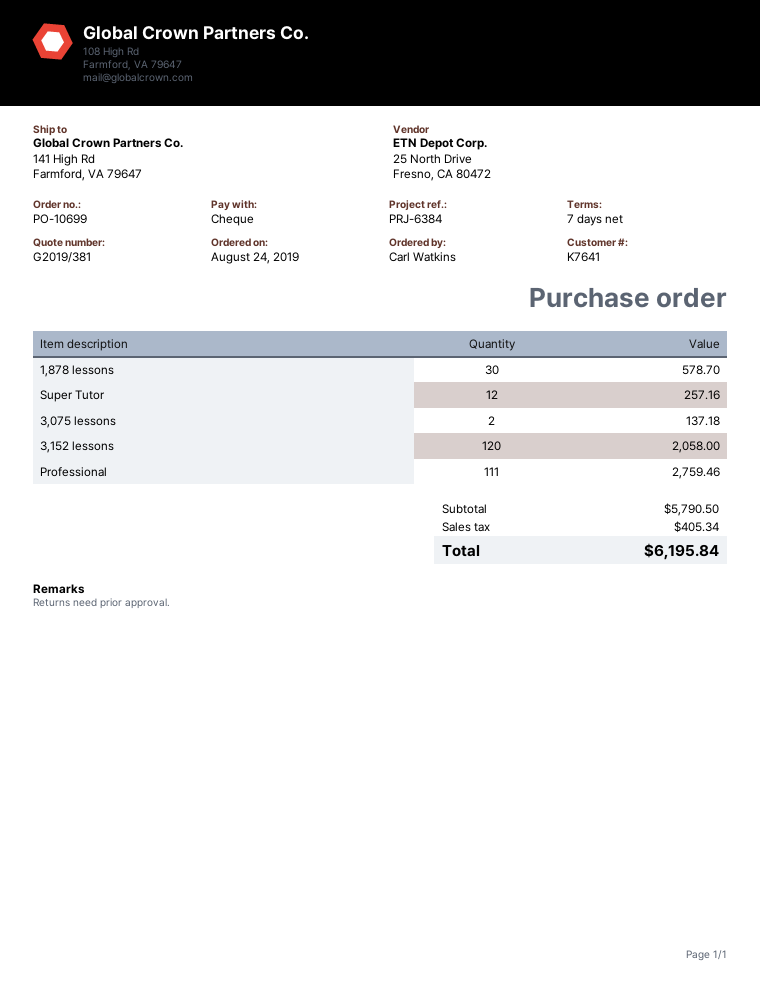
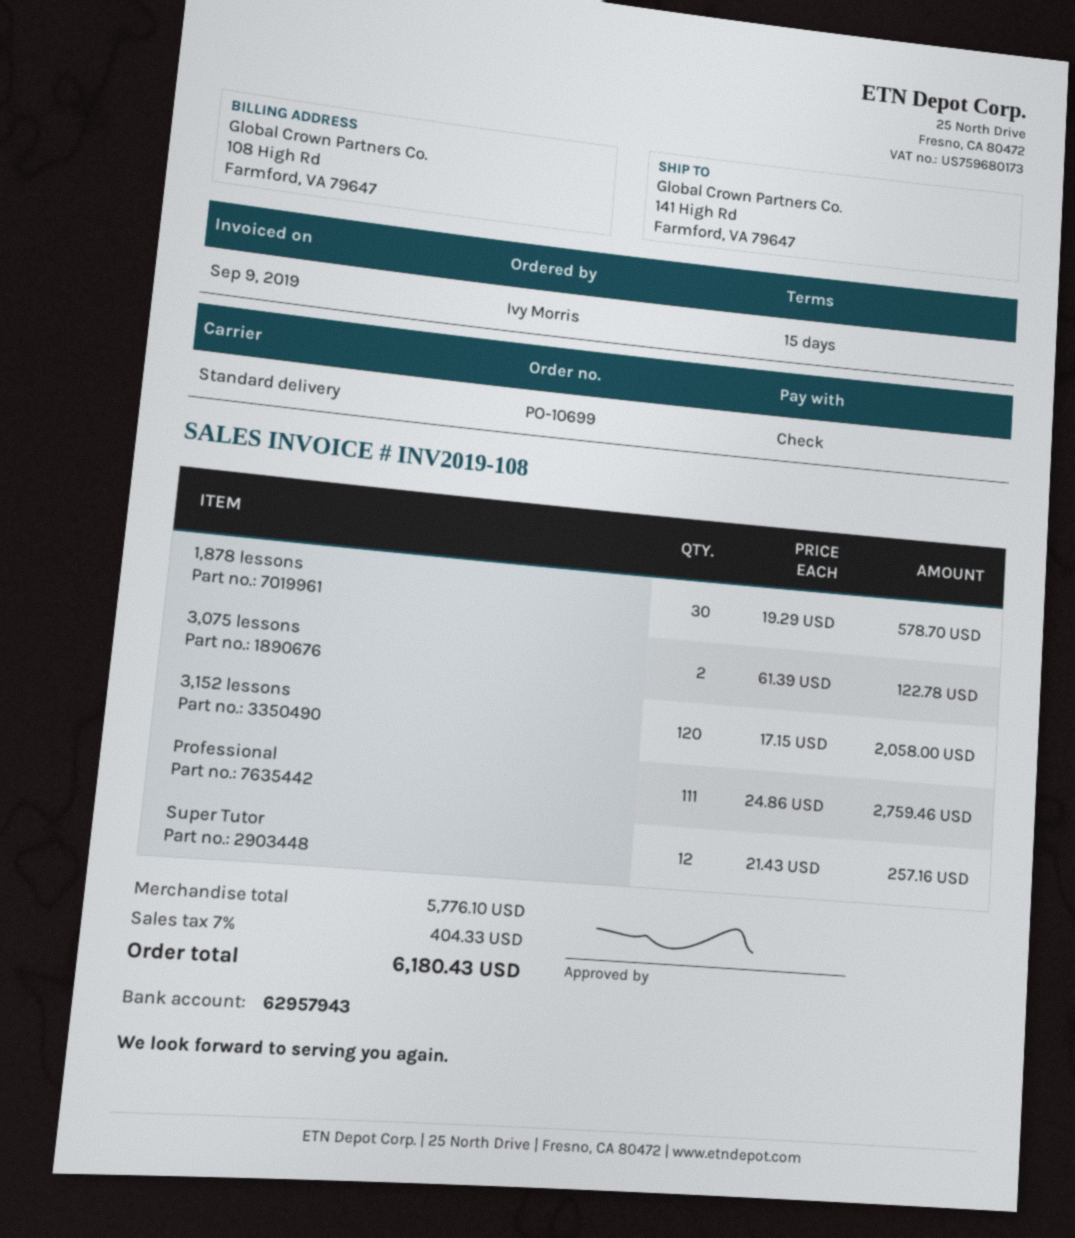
payment terms: 7 days -> 15 days
ordered by: Carl Watkins -> Ivy Morris
3,075 lessons: 2 for 137.18 -> 2 for 122.78
subtotal: 5790.50 -> 5776.10
tax: 405.34 -> 404.33
total: 6195.84 -> 6180.43

